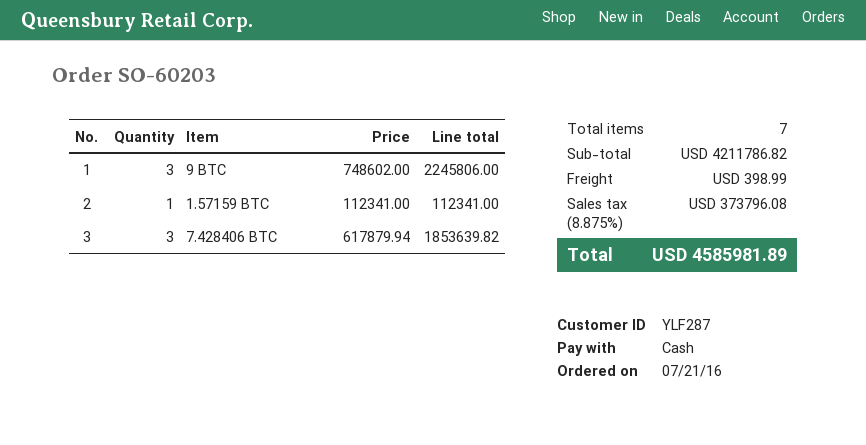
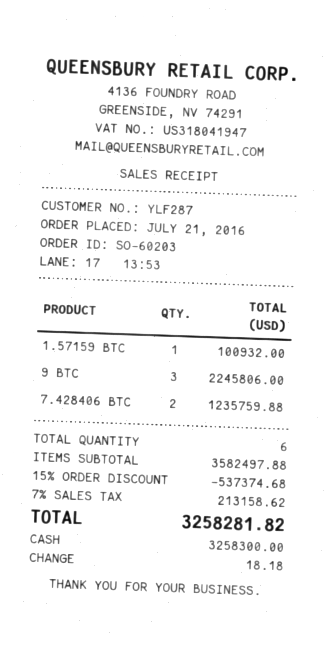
1.57159 BTC: 1 for 112341.00 -> 1 for 100932.00
7.428406 BTC: 3 for 1853639.82 -> 2 for 1235759.88
total quantity: 7 -> 6
subtotal: 4211786.82 -> 3582497.88
discount: none -> 15% = 537374.68
shipping: 398.99 -> none
tax: 8.875% = 373796.08 -> 7% = 213158.62
total: 4585981.89 -> 3258281.82

